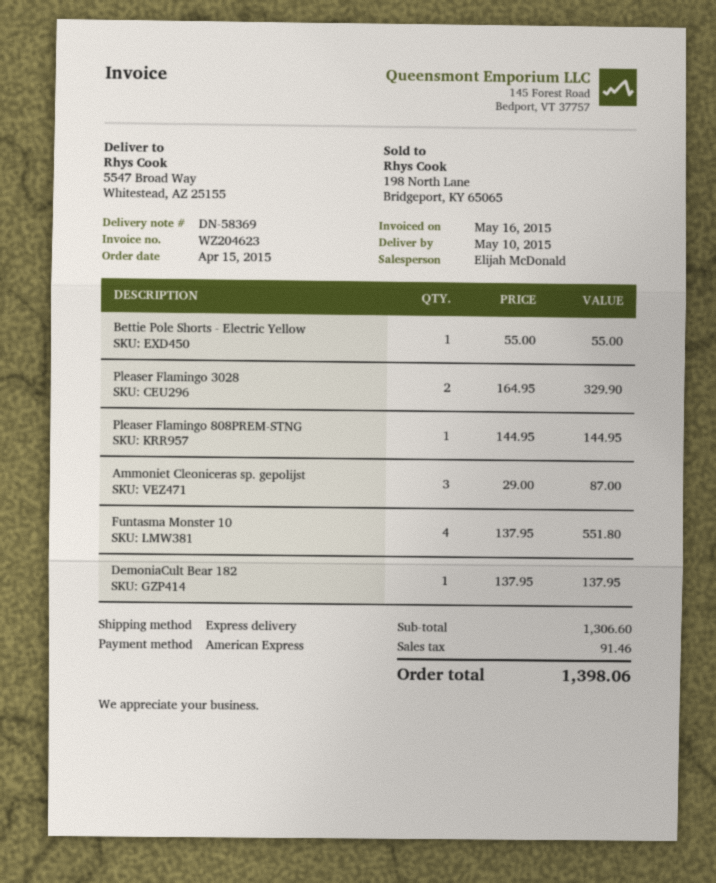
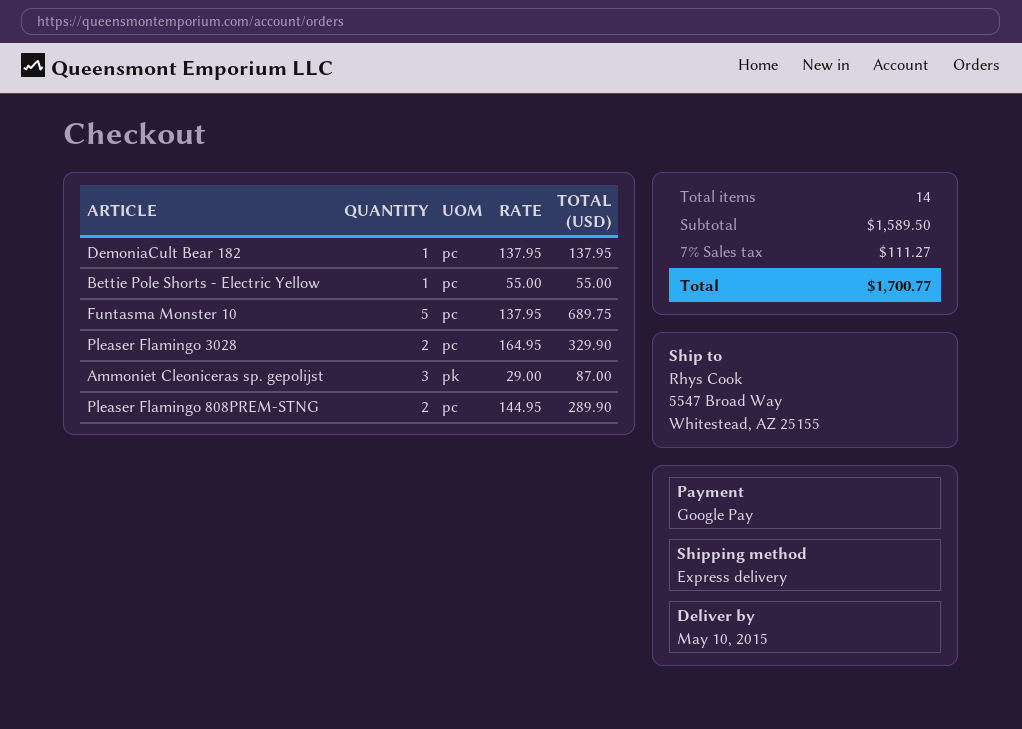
payment method: American Express -> Google Pay
Pleaser Flamingo 808PREM-STNG: 1 x 144.95 = 144.95 -> 2 x 144.95 = 289.90
Funtasma Monster 10: 4 x 137.95 = 551.80 -> 5 x 137.95 = 689.75
subtotal: 1306.60 -> 1589.50
tax: 91.46 -> 111.27
total: 1398.06 -> 1700.77

